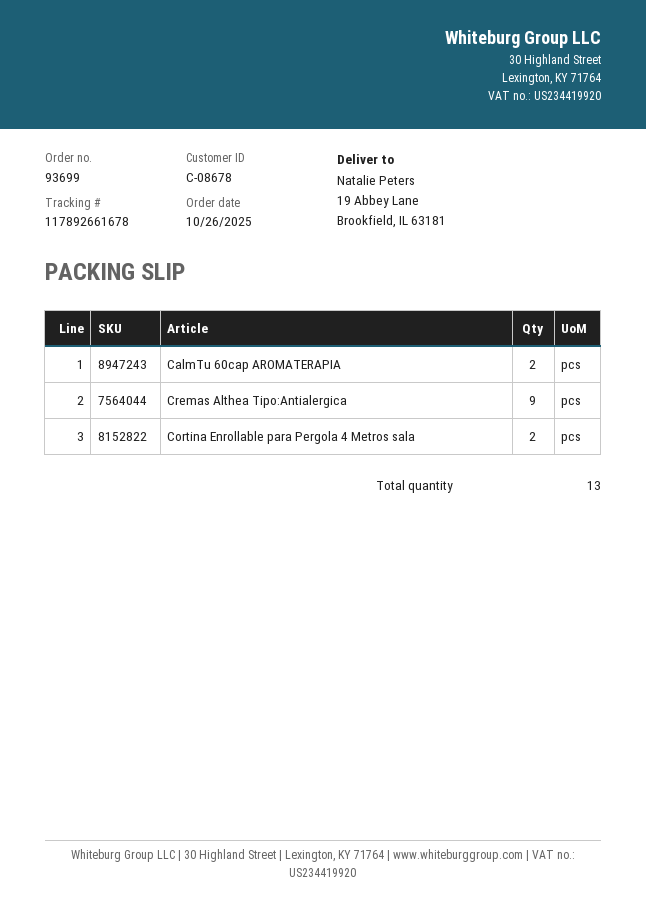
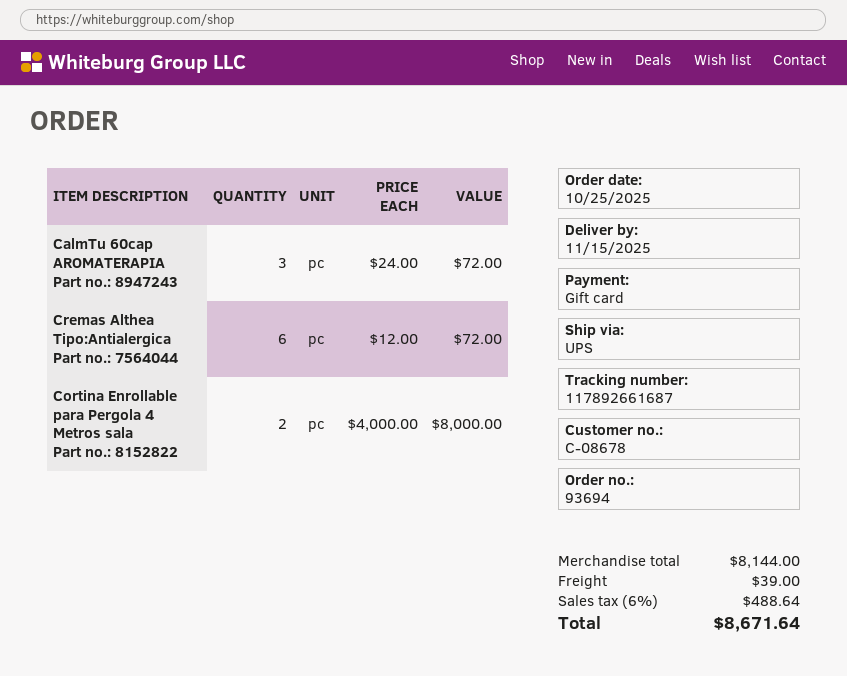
order number: 93699 -> 93694
order date: 2025-10-26 -> 2025-10-25
tracking number: 117892661678 -> 117892661687
CalmTu 60cap AROMATERAPIA: 2 -> 3
Cremas Althea Tipo:Antialergica: 9 -> 6

